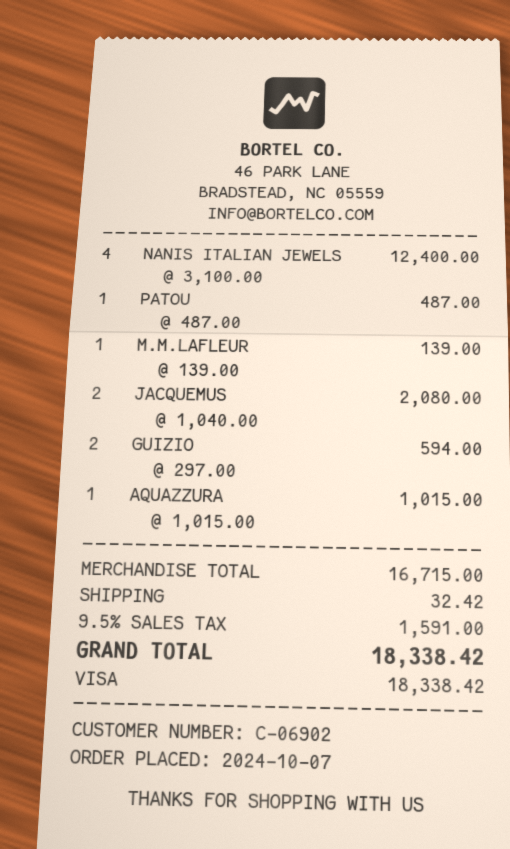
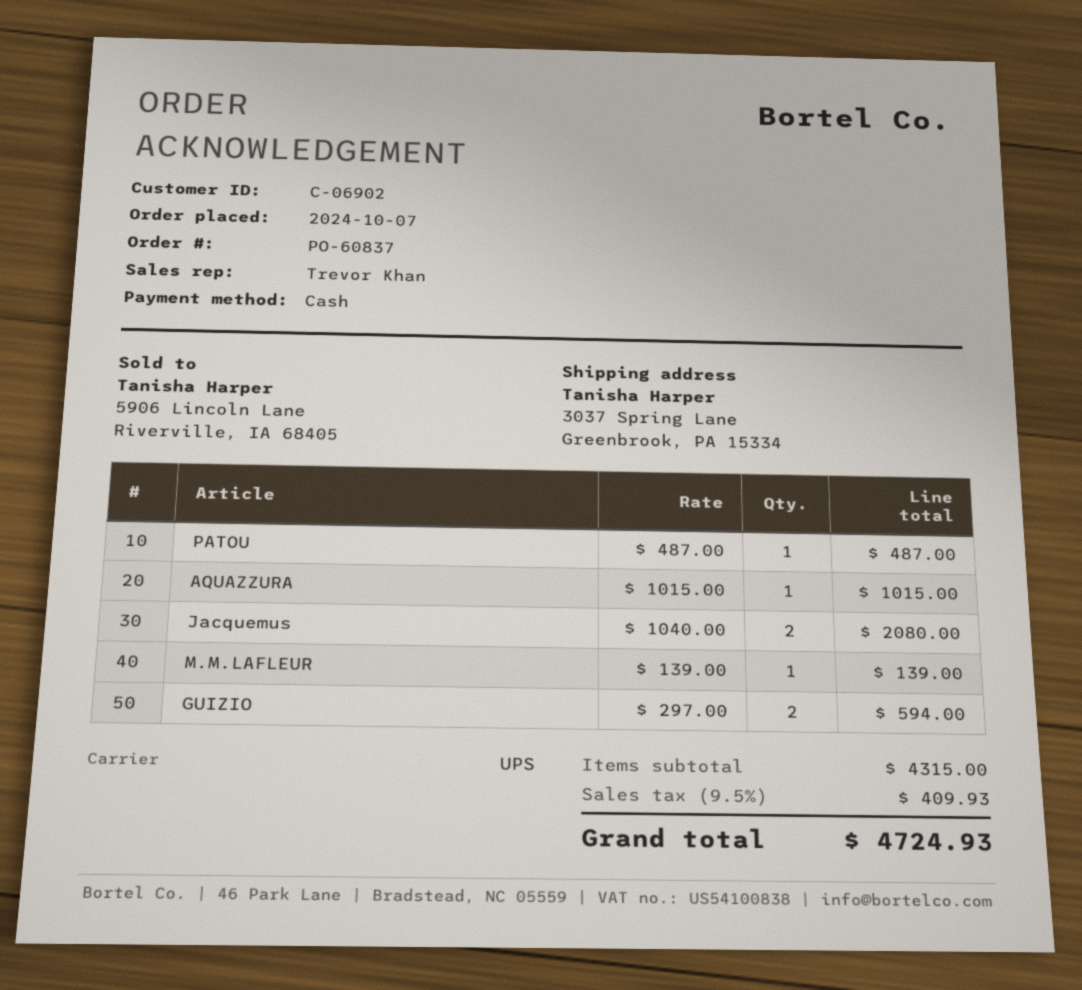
payment method: Visa -> cash
NANIS ITALIAN JEWELS: 4 x 3100.00 = 12400.00 -> none
subtotal: 16715.00 -> 4315.00
shipping: 32.42 -> none
tax: 9.5% = 1591.00 -> 9.5% = 409.93
total: 18338.42 -> 4724.93

